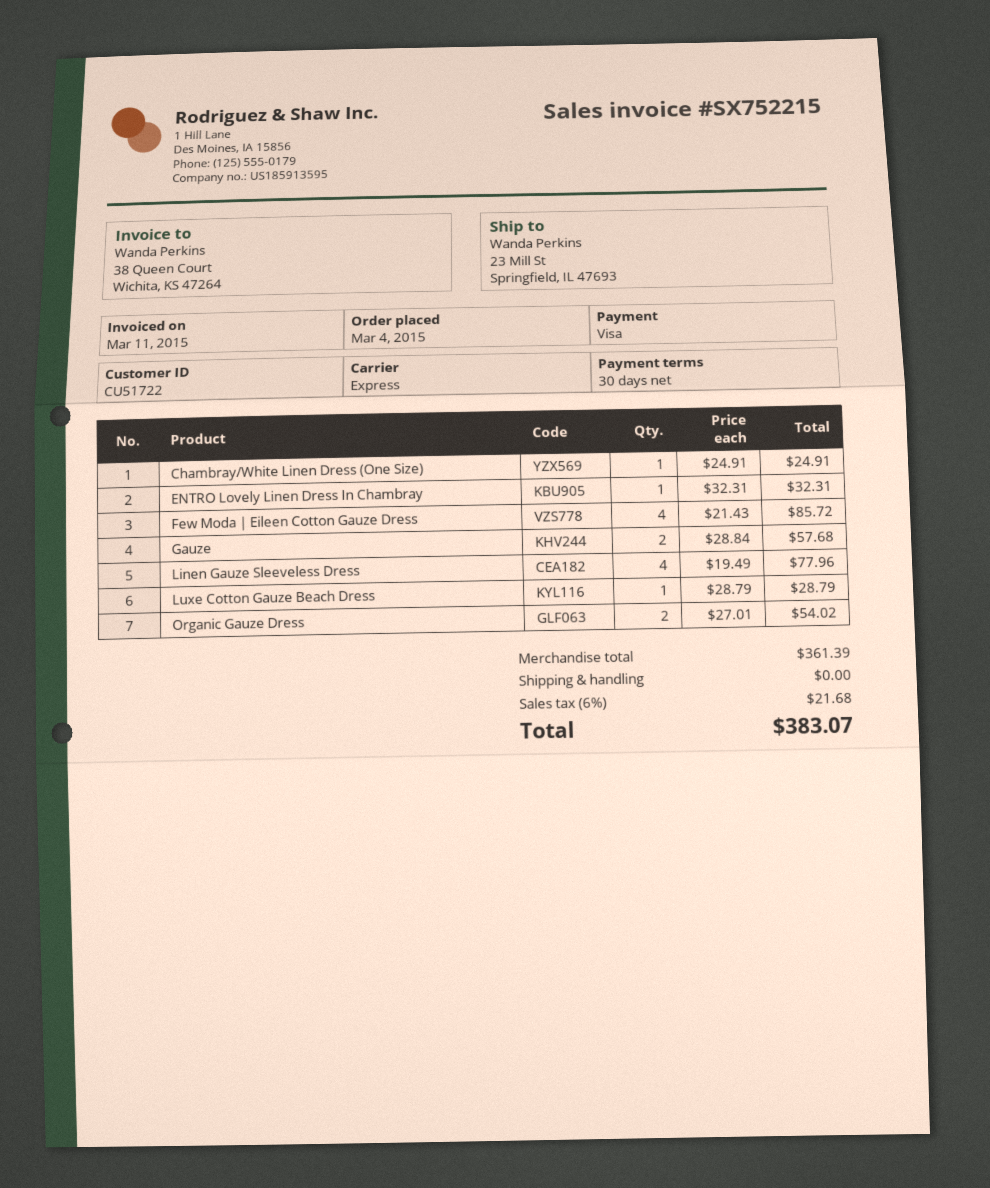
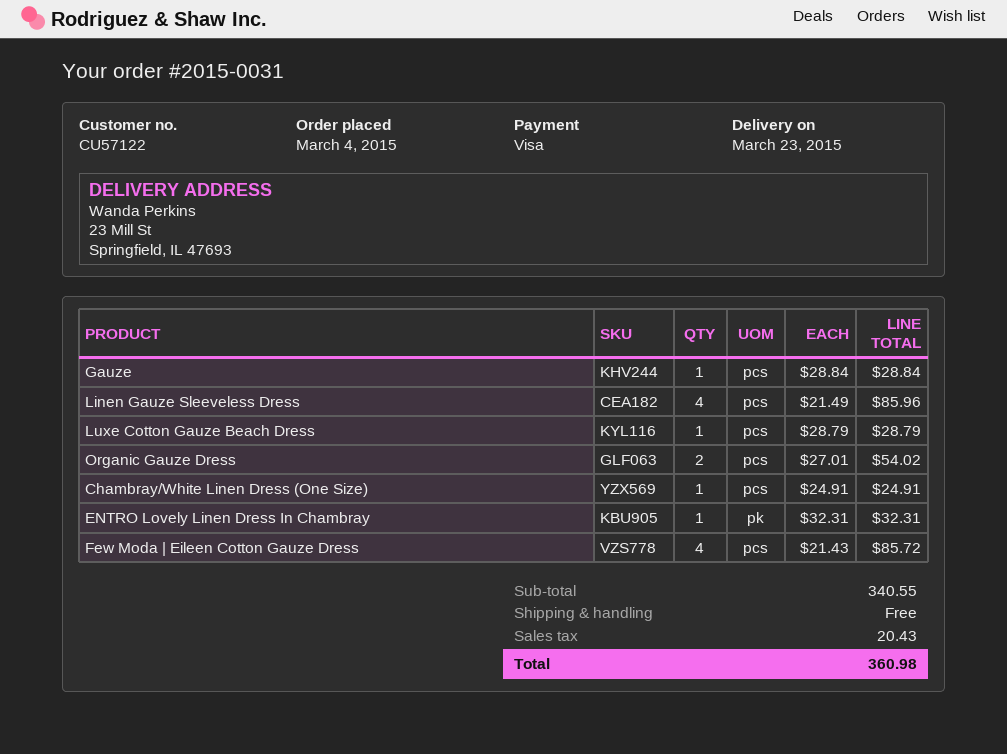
customer number: CU51722 -> CU57122
Gauze: 2 x 28.84 = 57.68 -> 1 x 28.84 = 28.84
Linen Gauze Sleeveless Dress: 4 x 19.49 = 77.96 -> 4 x 21.49 = 85.96
subtotal: 361.39 -> 340.55
tax: 21.68 -> 20.43
total: 383.07 -> 360.98

